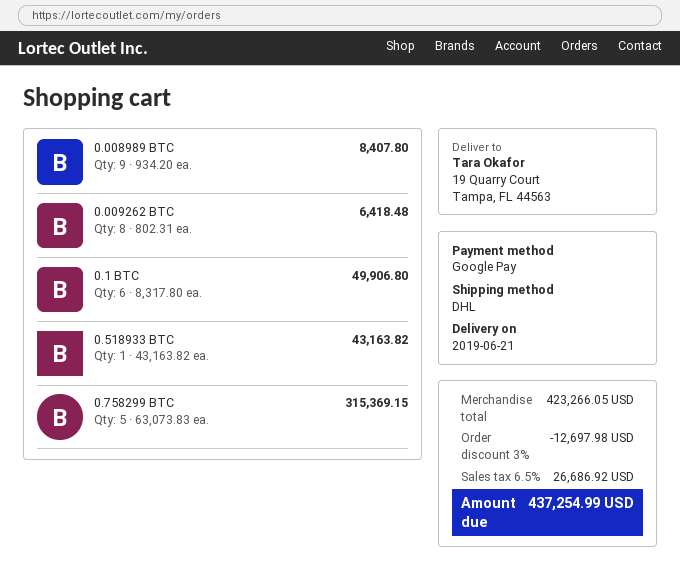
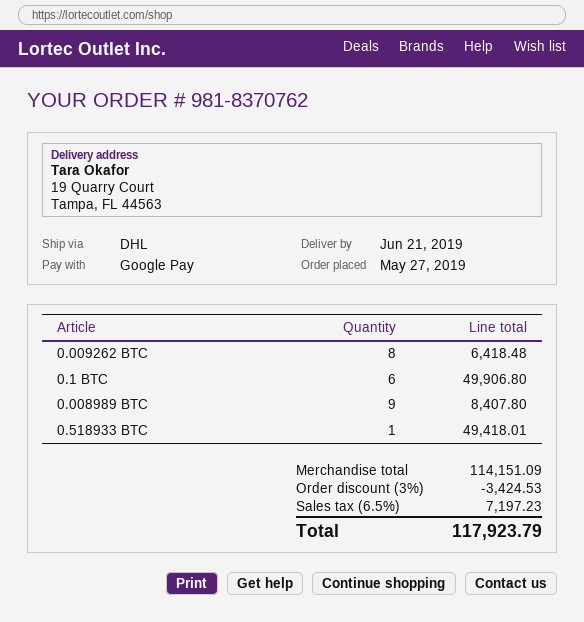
0.518933 BTC: 1 for 43163.82 -> 1 for 49418.01
0.758299 BTC: 5 for 315369.15 -> none
subtotal: 423266.05 -> 114151.09
discount: 3% = 12697.98 -> 3% = 3424.53
tax: 6.5% = 26686.92 -> 6.5% = 7197.23
total: 437254.99 -> 117923.79

